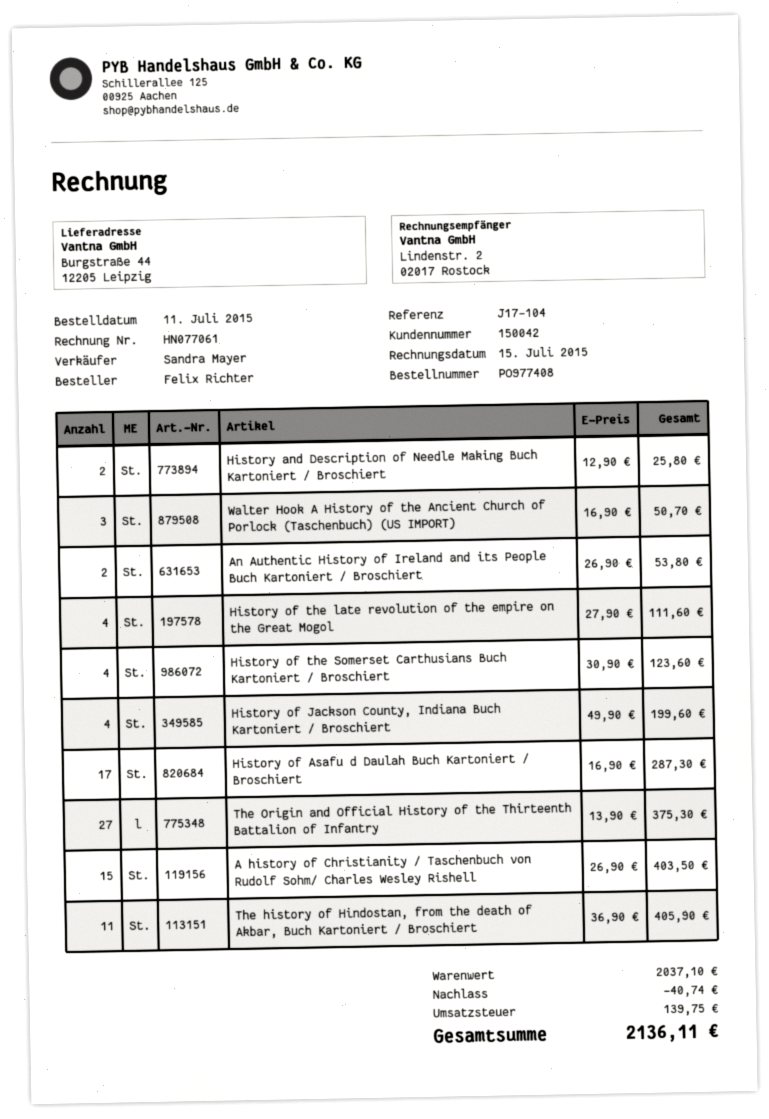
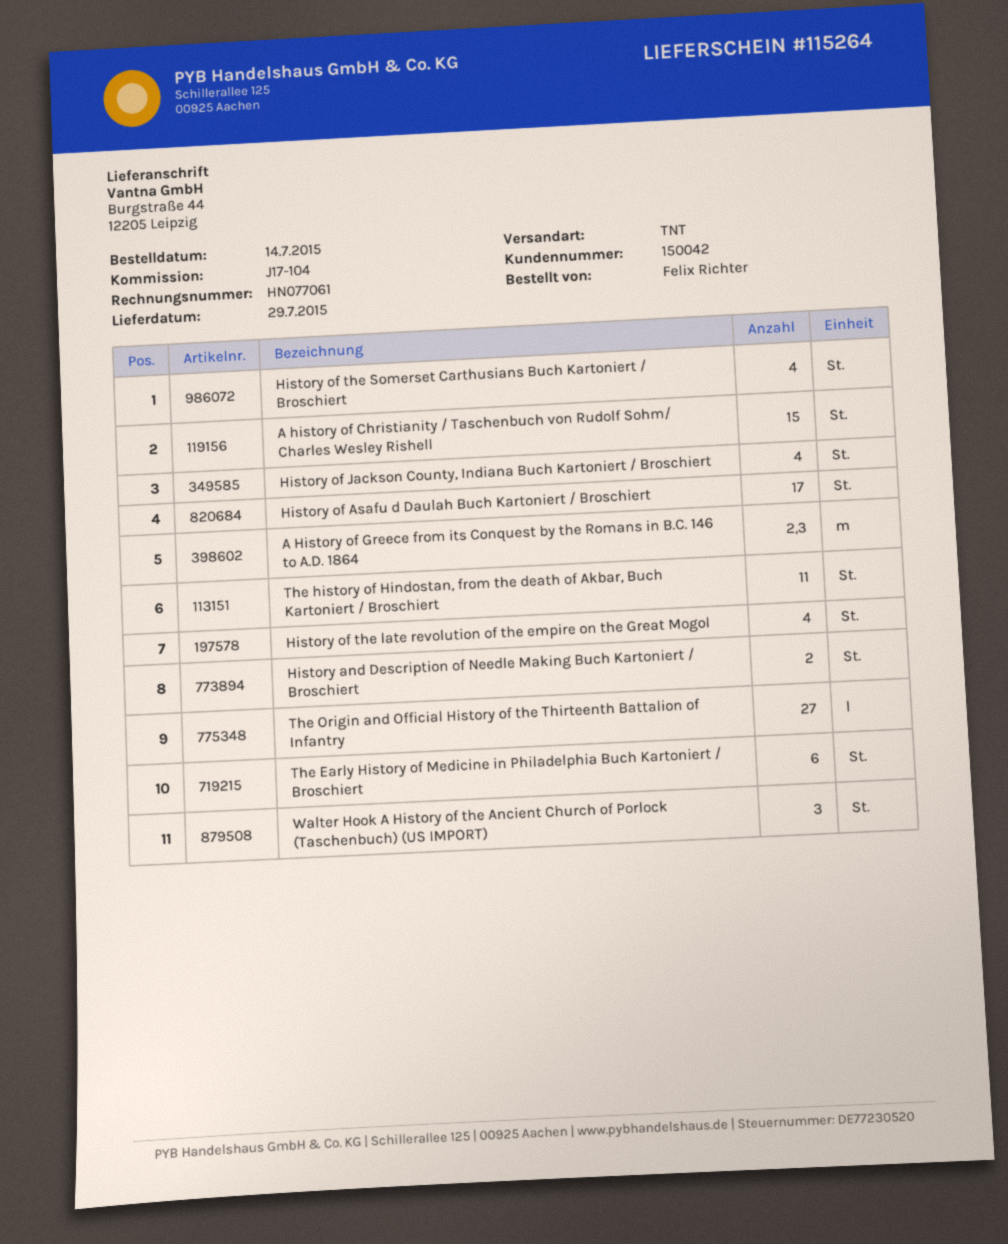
order date: 2015-07-11 -> 2015-07-14
An Authentic History of Ireland and its People Buch Kartoniert / Broschiert: 2 -> none
A History of Greece from its Conquest by the Romans in B.C. 146 to A.D. 1864: none -> 2.3
The Early History of Medicine in Philadelphia Buch Kartoniert / Broschiert: none -> 6

